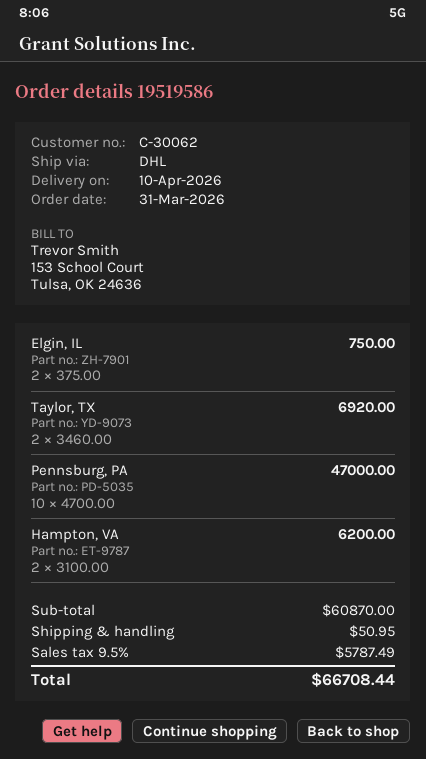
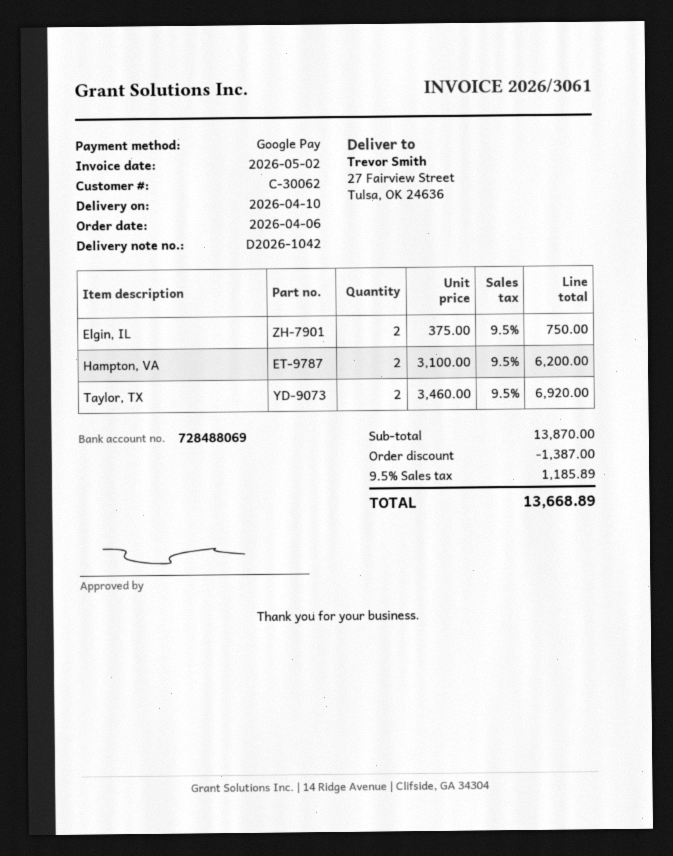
order date: 2026-03-31 -> 2026-04-06
Pennsburg, PA: 10 x 4700.00 = 47000.00 -> none
subtotal: 60870.00 -> 13870.00
discount: none -> 1387.00
shipping: 50.95 -> none
tax: 9.5% = 5787.49 -> 9.5% = 1185.89
total: 66708.44 -> 13668.89

